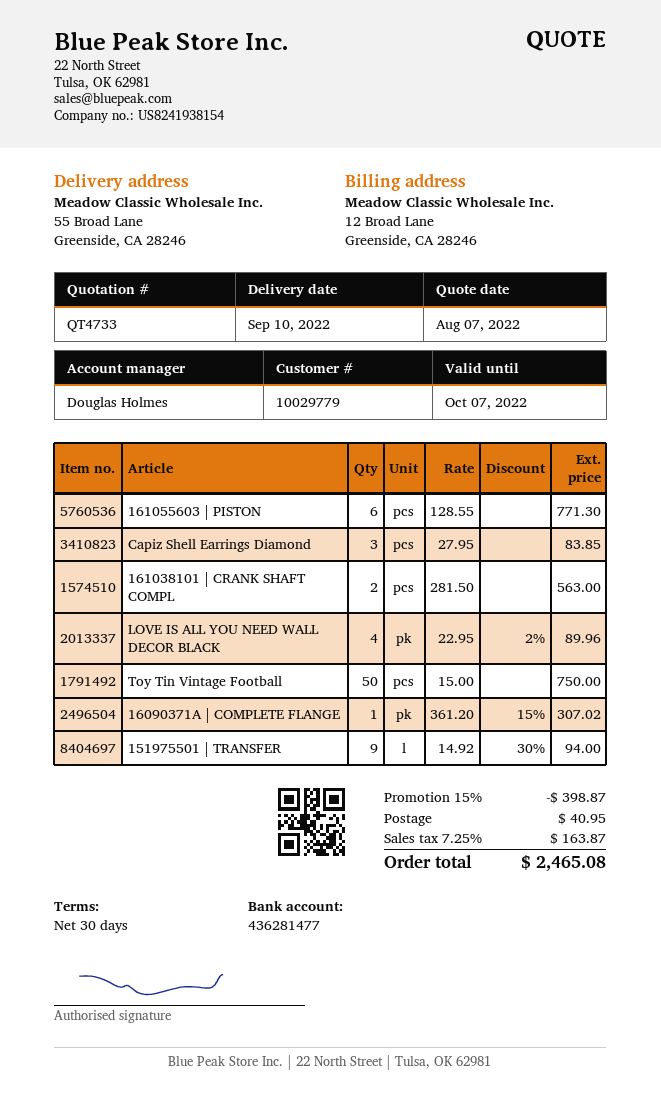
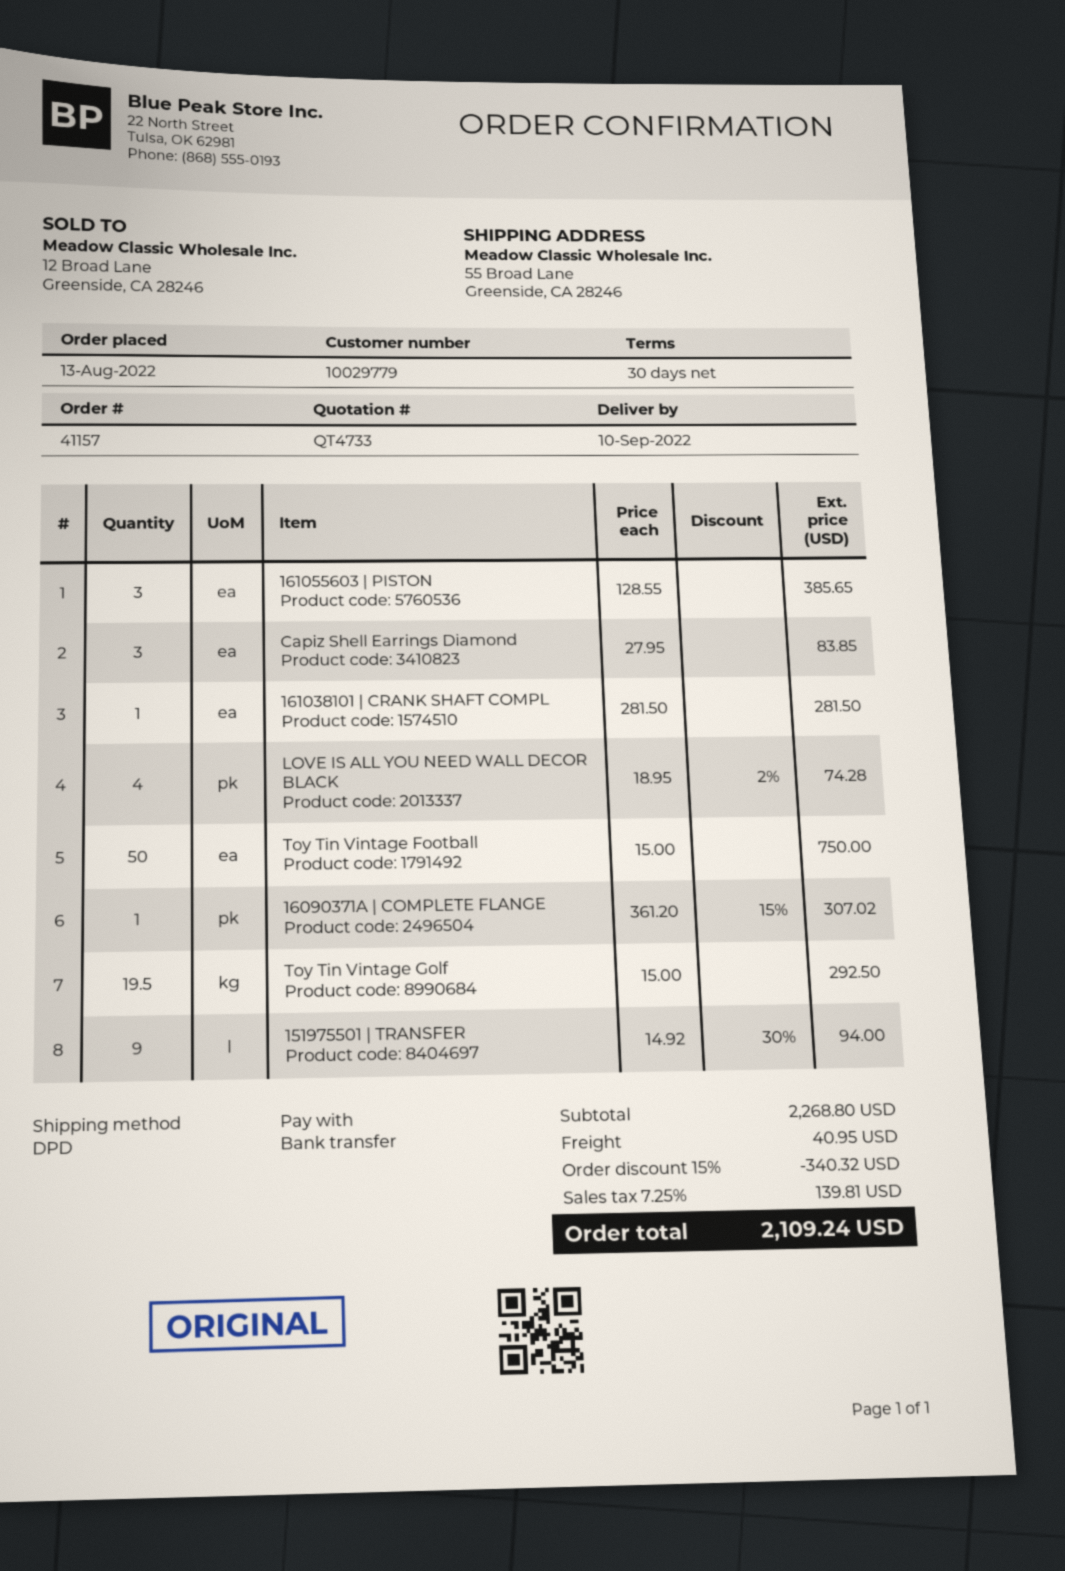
161055603 | PISTON: 6 x 128.55 = 771.30 -> 3 x 128.55 = 385.65
161038101 | CRANK SHAFT COMPL: 2 x 281.50 = 563.00 -> 1 x 281.50 = 281.50
LOVE IS ALL YOU NEED WALL DECOR BLACK: 4 x 22.95 - 2% = 89.96 -> 4 x 18.95 - 2% = 74.28
Toy Tin Vintage Golf: none -> 19.5 x 15.00 = 292.50
discount: 15% = 398.87 -> 15% = 340.32
tax: 7.25% = 163.87 -> 7.25% = 139.81
total: 2465.08 -> 2109.24

